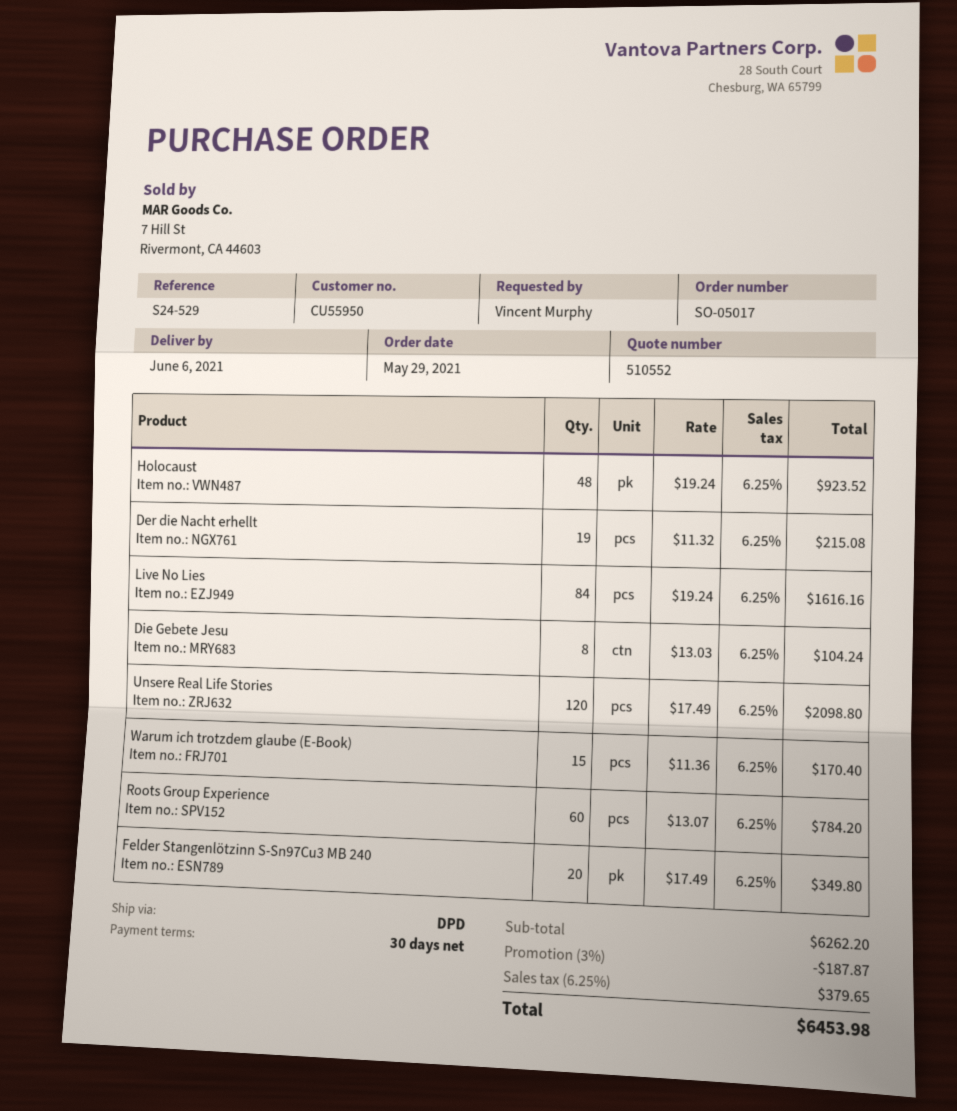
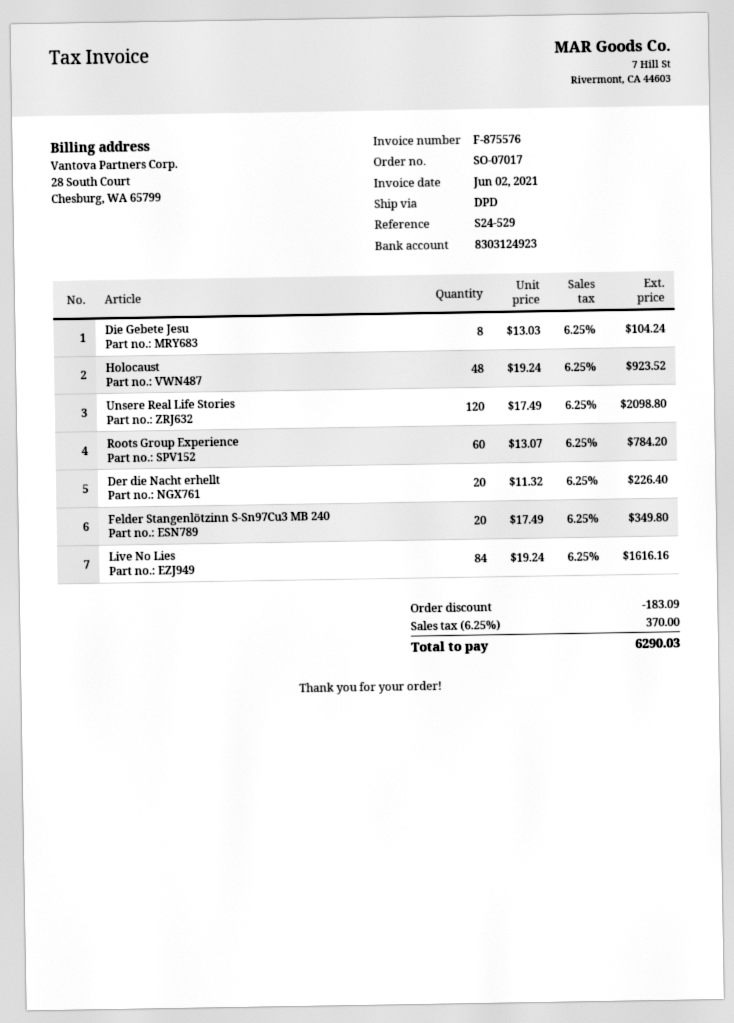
order number: SO-05017 -> SO-07017
Der die Nacht erhellt: 19 x 11.32 = 215.08 -> 20 x 11.32 = 226.40
Warum ich trotzdem glaube (E-Book): 15 x 11.36 = 170.40 -> none
discount: 187.87 -> 183.09
tax: 6.25% = 379.65 -> 6.25% = 370.00
total: 6453.98 -> 6290.03

